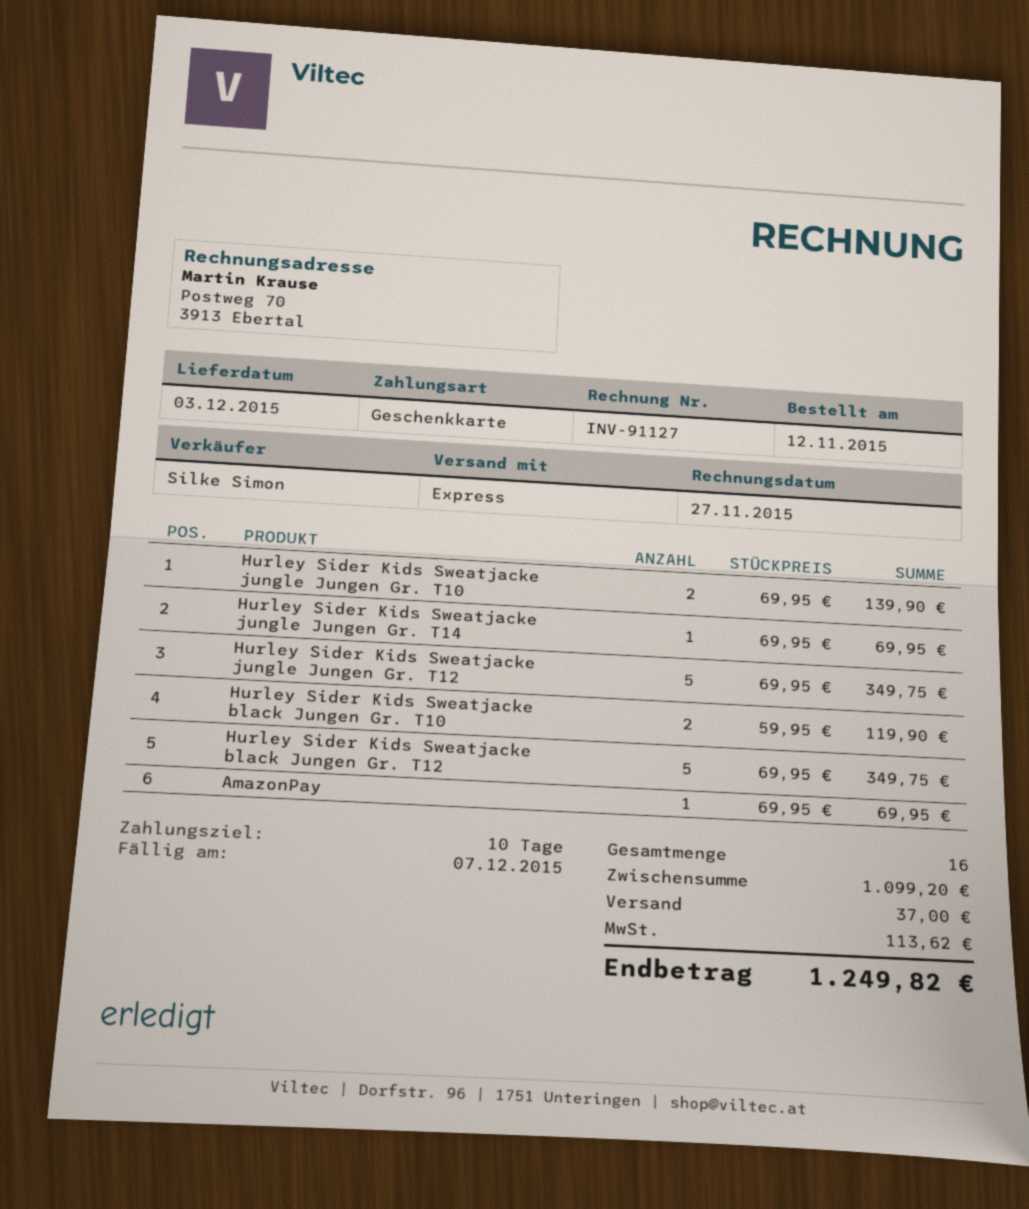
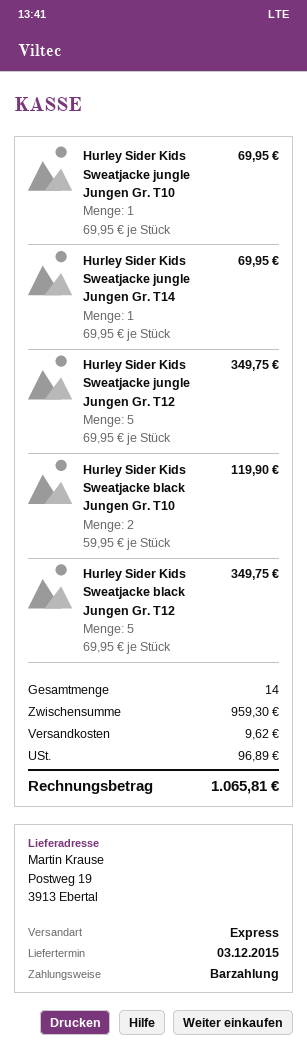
payment method: gift card -> cash
Hurley Sider Kids Sweatjacke jungle Jungen Gr. T10: 2 x 69.95 = 139.90 -> 1 x 69.95 = 69.95
AmazonPay: 1 x 69.95 = 69.95 -> none
total quantity: 16 -> 14
subtotal: 1099.20 -> 959.30
shipping: 37.00 -> 9.62
tax: 113.62 -> 96.89
total: 1249.82 -> 1065.81

